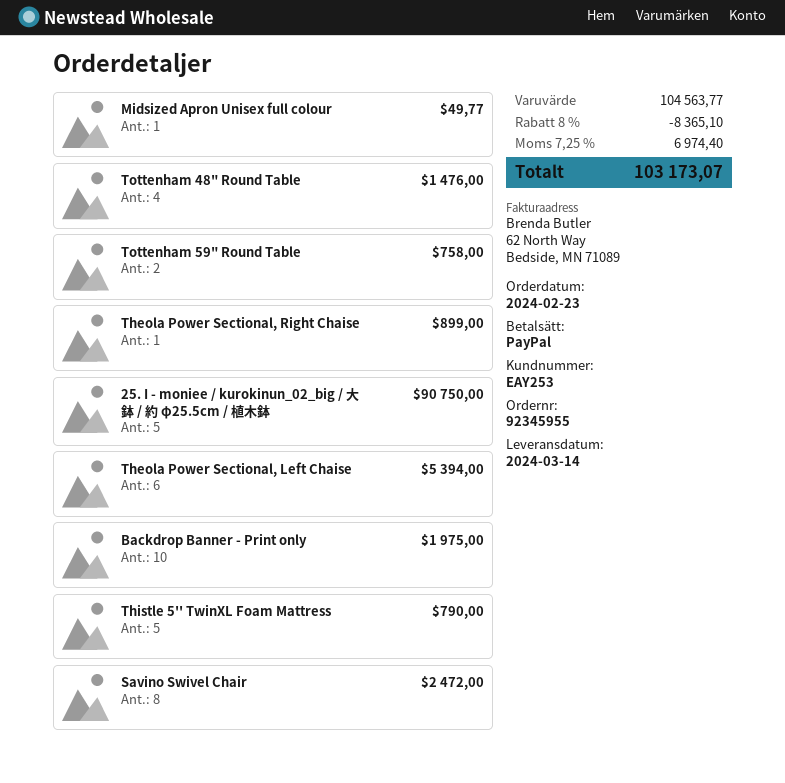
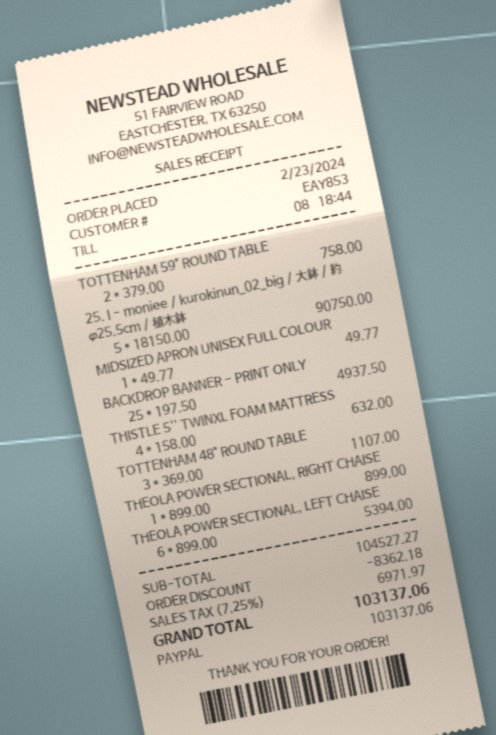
customer number: EAY253 -> EAY853
Tottenham 48" Round Table: 4 for 1476.00 -> 3 for 1107.00
Backdrop Banner - Print only: 10 for 1975.00 -> 25 for 4937.50
Thistle 5'' TwinXL Foam Mattress: 5 for 790.00 -> 4 for 632.00
Savino Swivel Chair: 8 for 2472.00 -> none
subtotal: 104563.77 -> 104527.27
discount: 8365.10 -> 8362.18
tax: 7.25% = 6974.40 -> 7.25% = 6971.97
total: 103173.07 -> 103137.06

